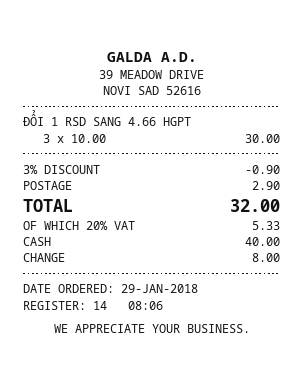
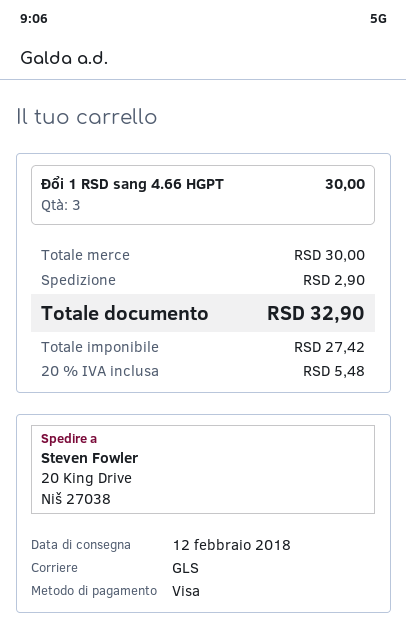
payment method: cash -> Visa
discount: 3% = 0.90 -> none
tax: 20% = 5.33 -> 20% = 5.48
total: 32.00 -> 32.90

